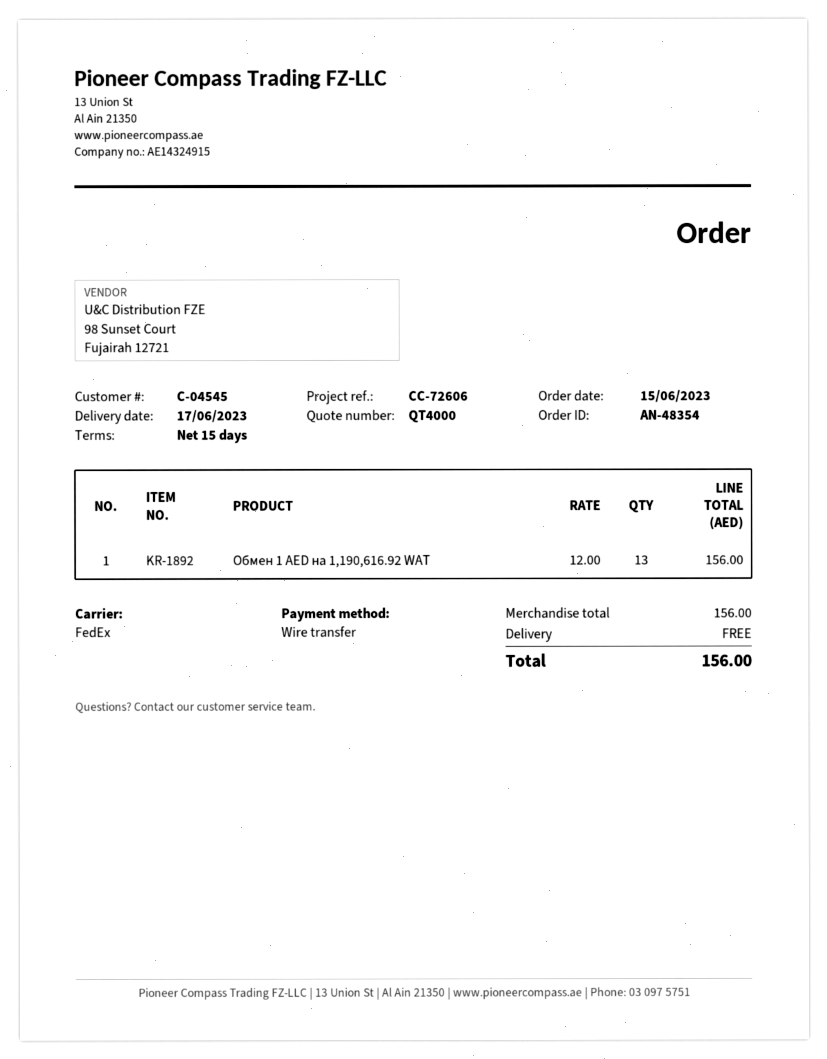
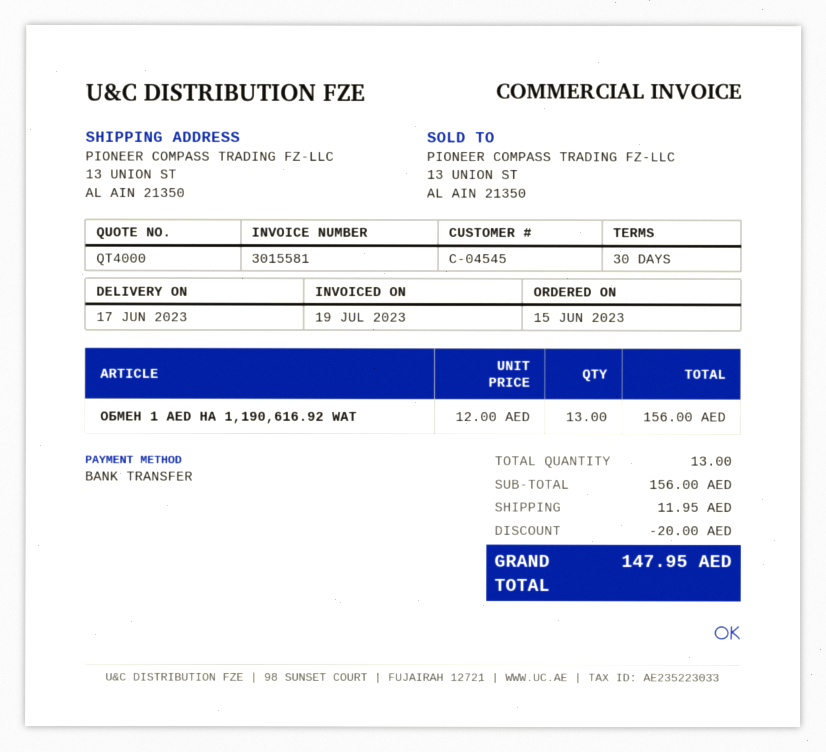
payment terms: 15 days -> 30 days
discount: none -> 20.00
shipping: 0.00 -> 11.95
total: 156.00 -> 147.95

